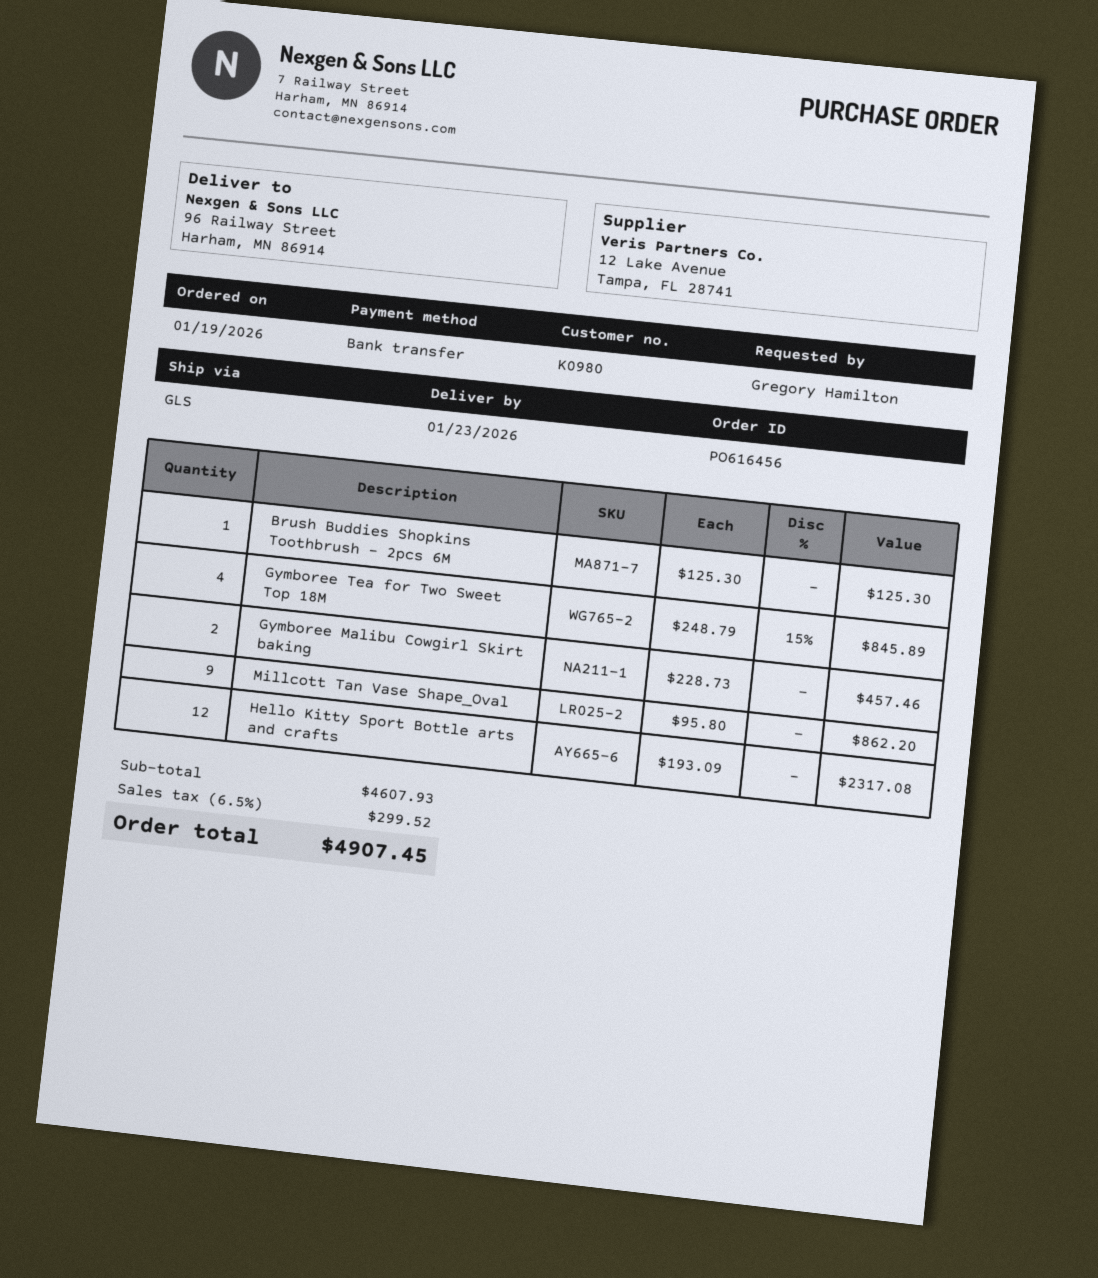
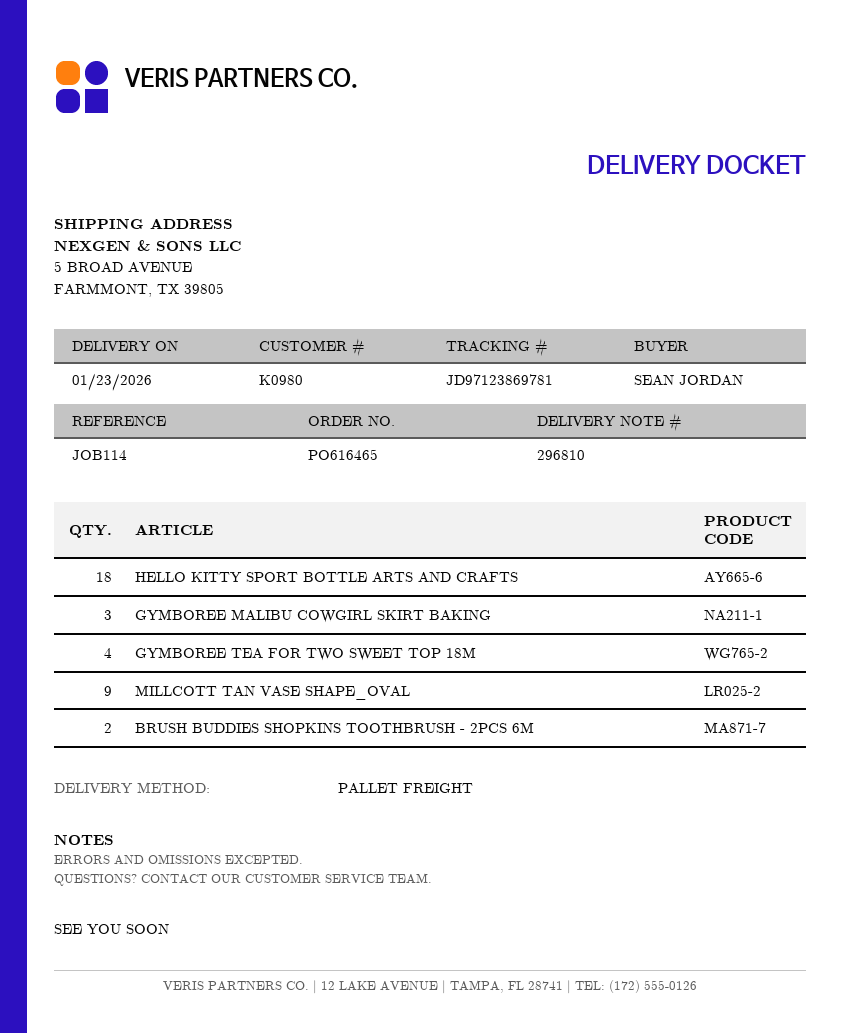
order number: PO616456 -> PO616465
ordered by: Gregory Hamilton -> SEAN JORDAN
shipping method: GLS -> pallet freight
ship to: 96 Railway Street, Harham, MN 86914 -> 5 BROAD AVENUE, FARMMONT, TX 39805
Brush Buddies Shopkins Toothbrush - 2pcs 6M: 1 -> 2
Gymboree Malibu Cowgirl Skirt baking: 2 -> 3
Hello Kitty Sport Bottle arts and crafts: 12 -> 18

